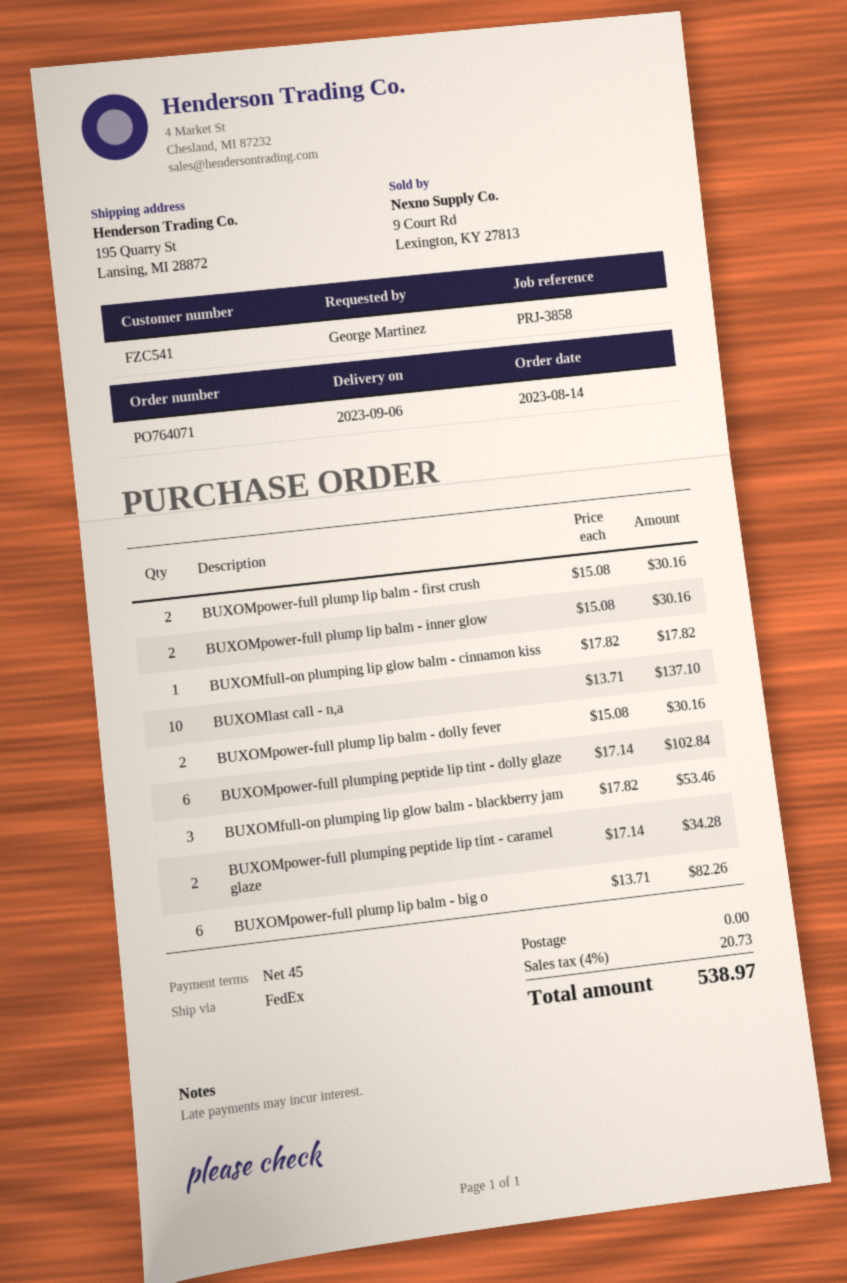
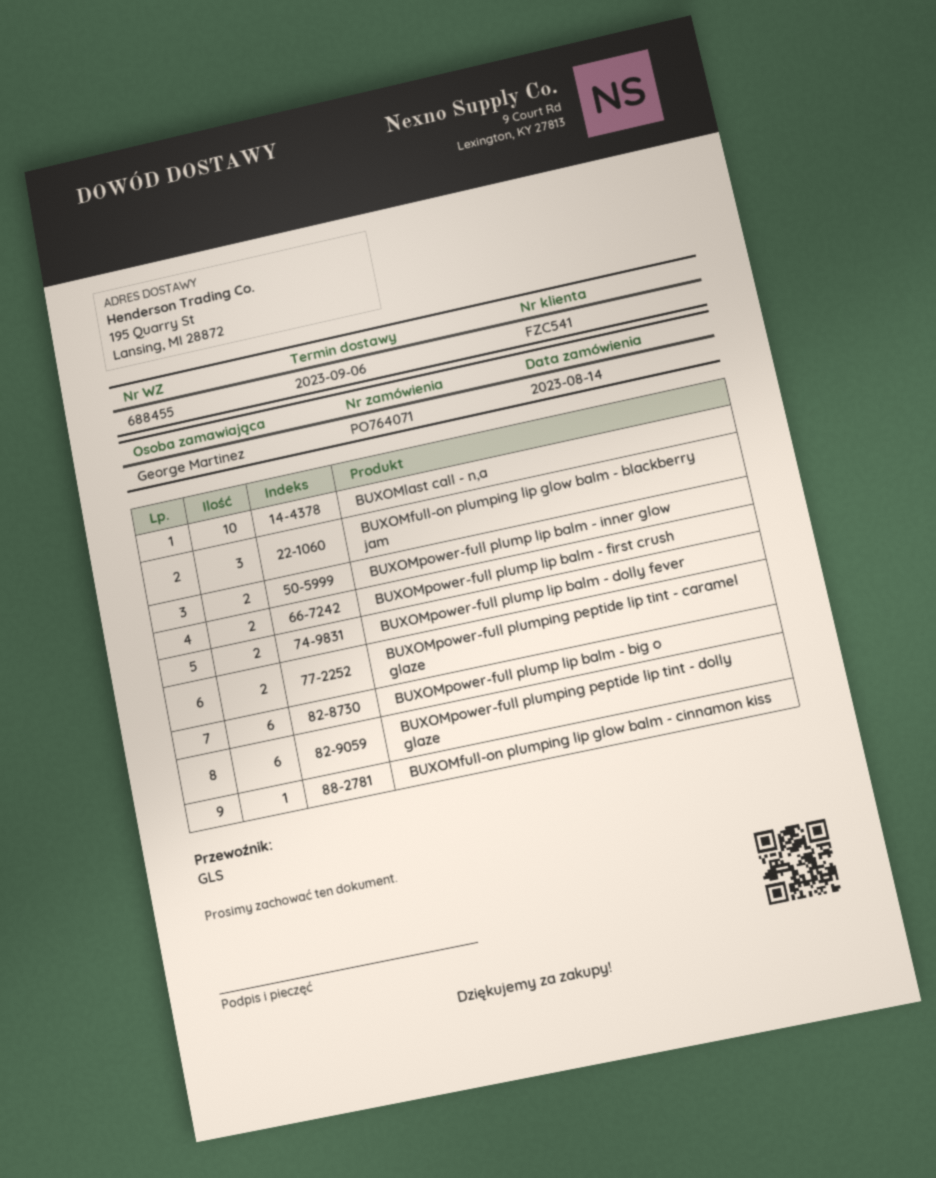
shipping method: FedEx -> GLS

